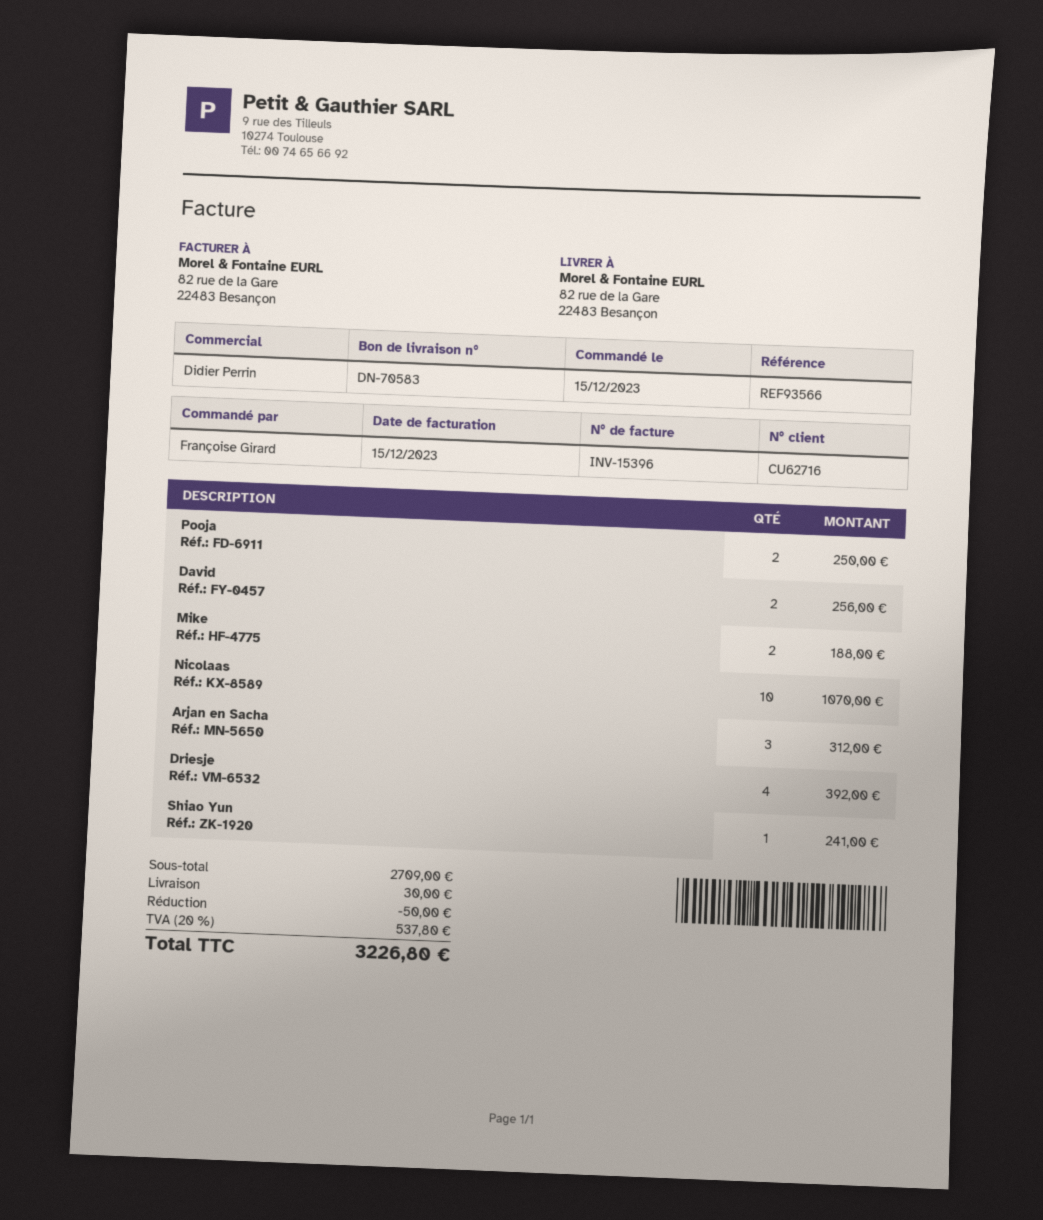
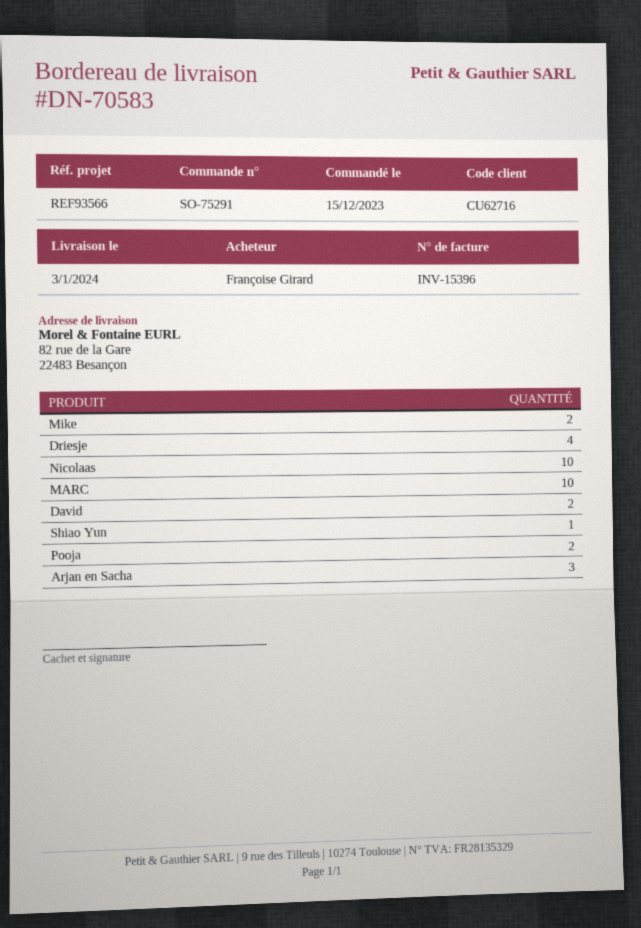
MARC: none -> 10

